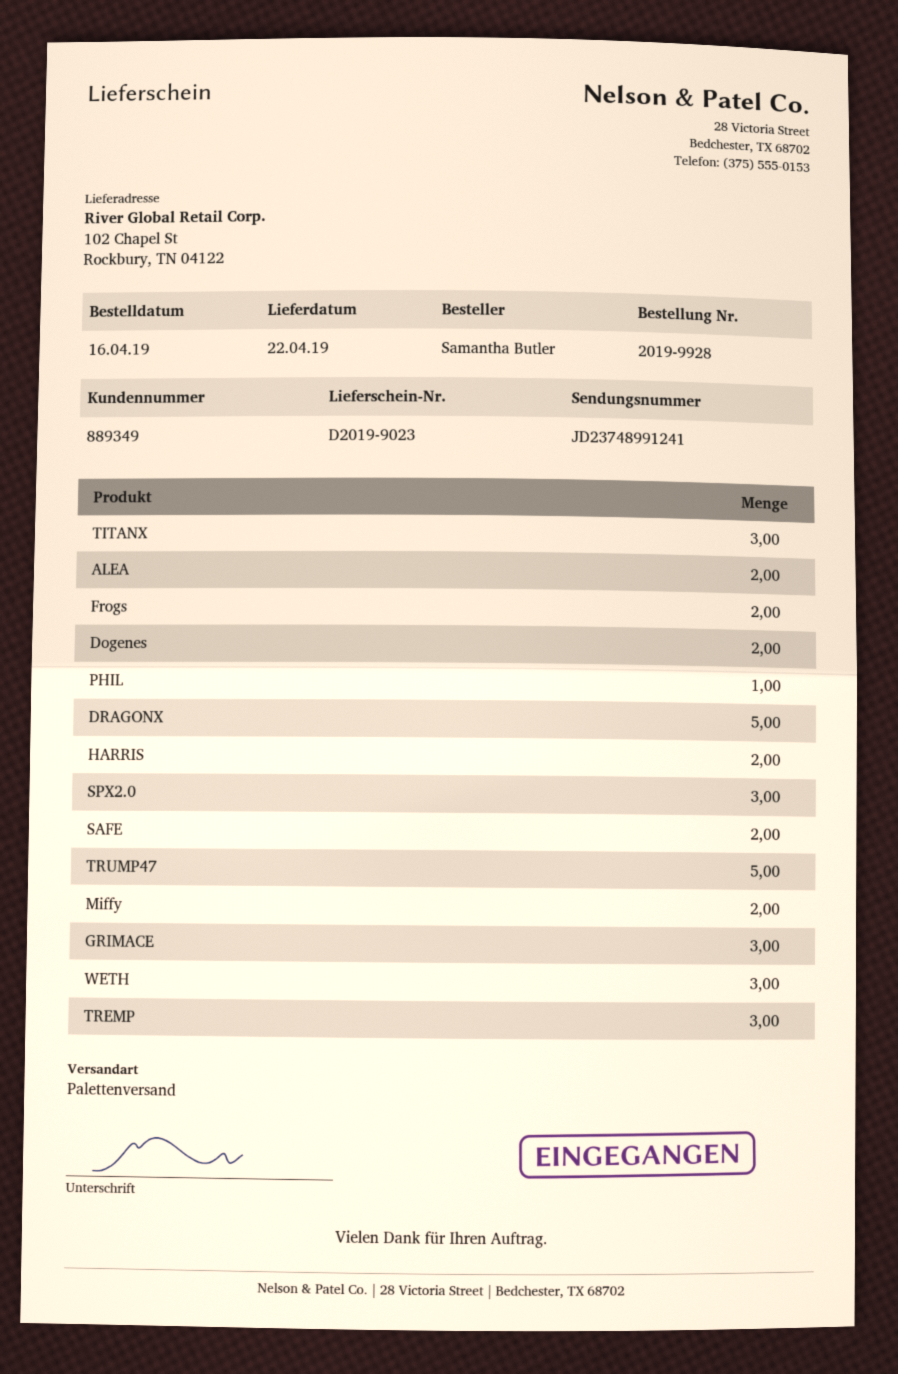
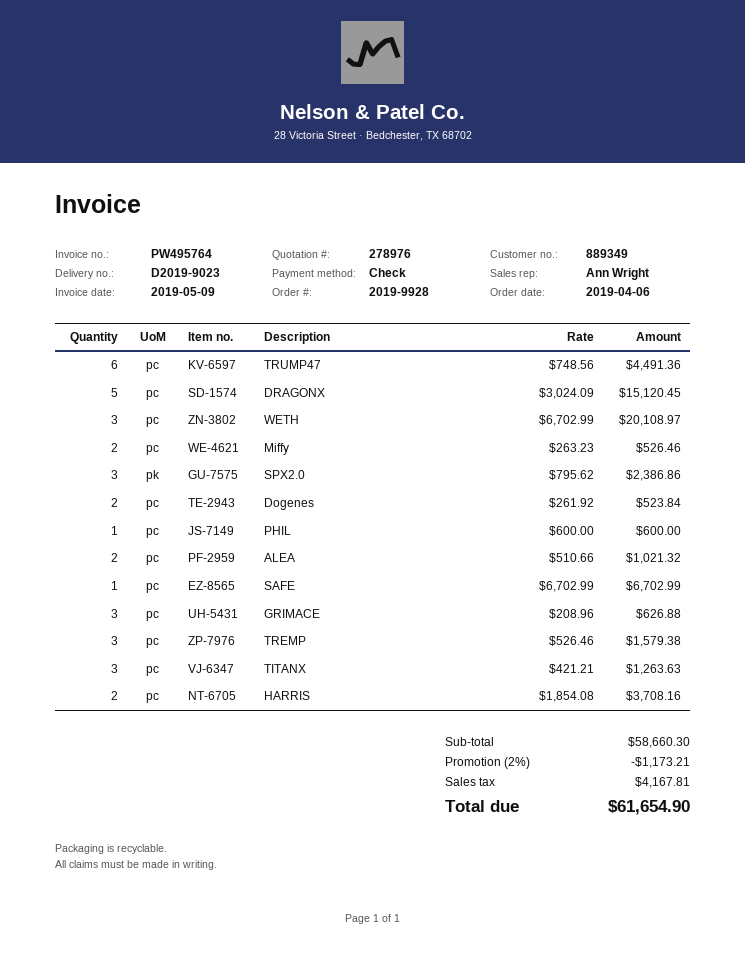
order date: 2019-04-16 -> 2019-04-06
Frogs: 2 -> none
SAFE: 2 -> 1
TRUMP47: 5 -> 6

